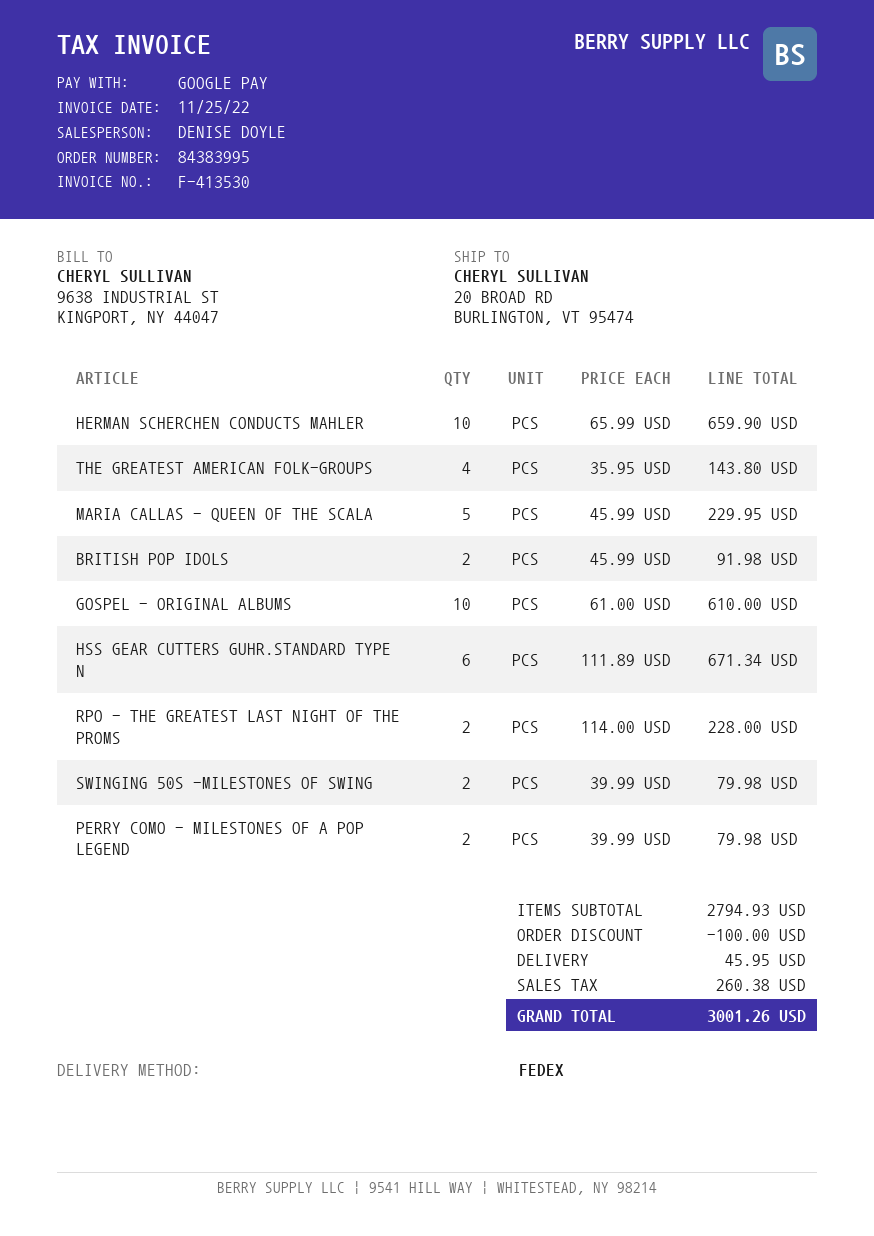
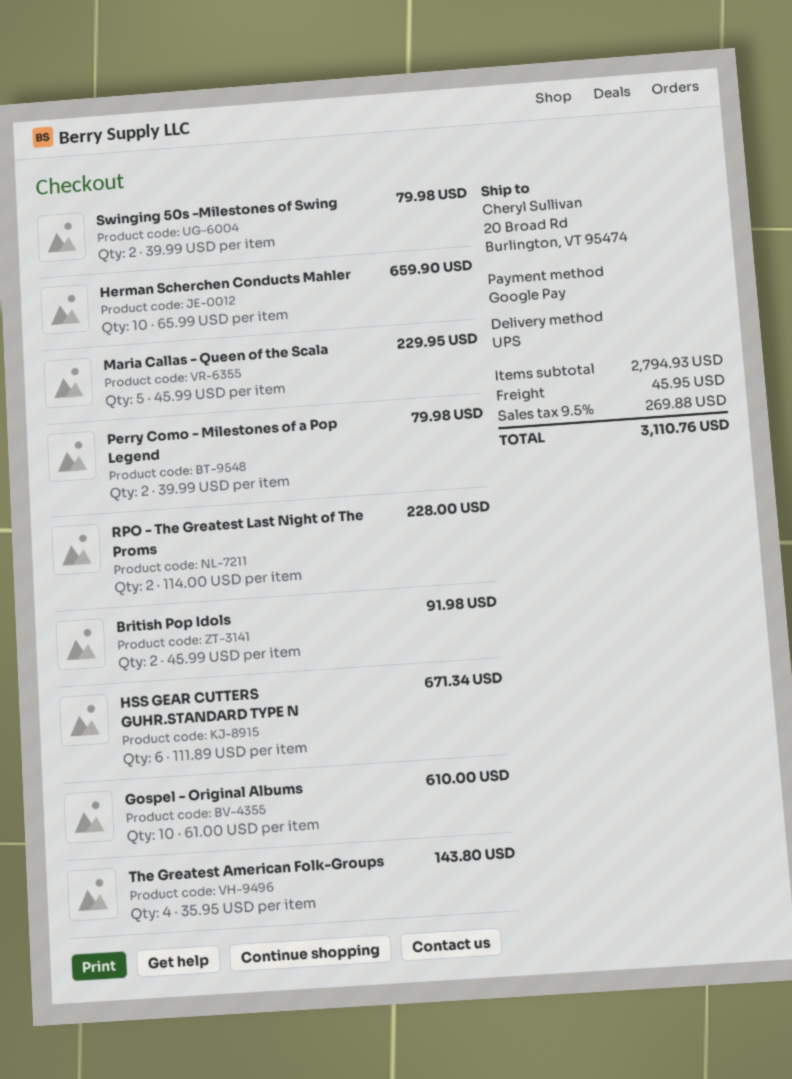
shipping method: FedEx -> UPS
discount: 100.00 -> none
tax: 260.38 -> 269.88
total: 3001.26 -> 3110.76

